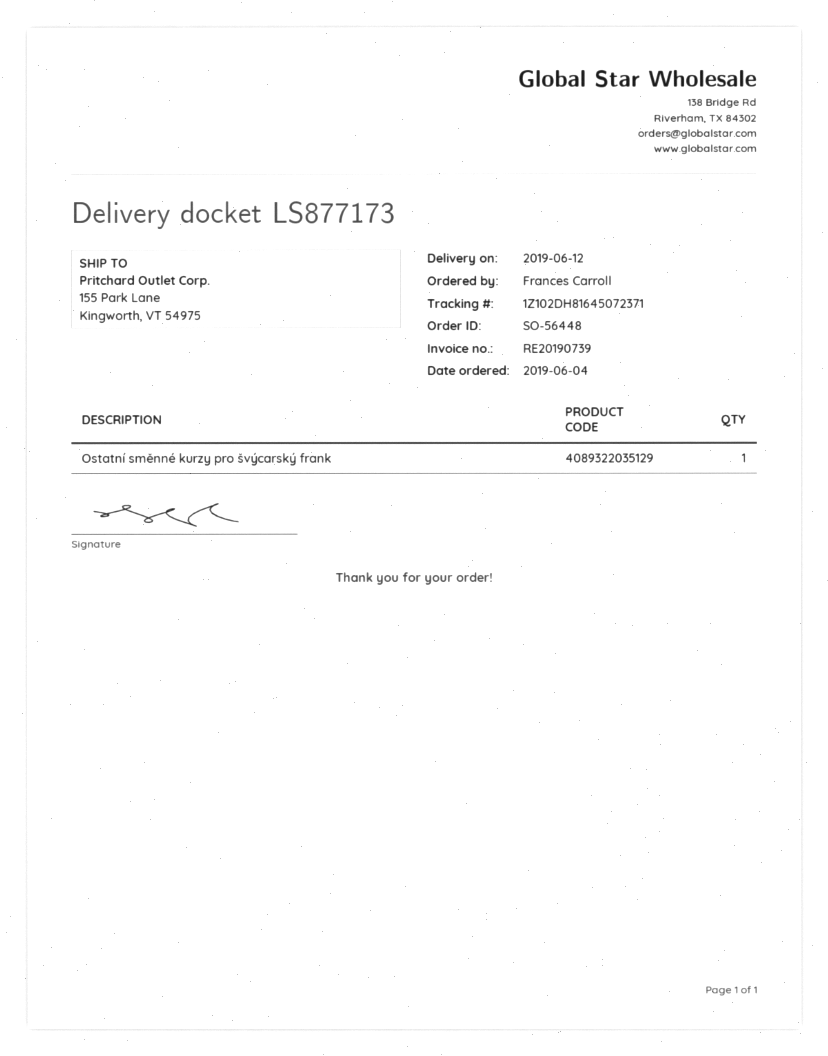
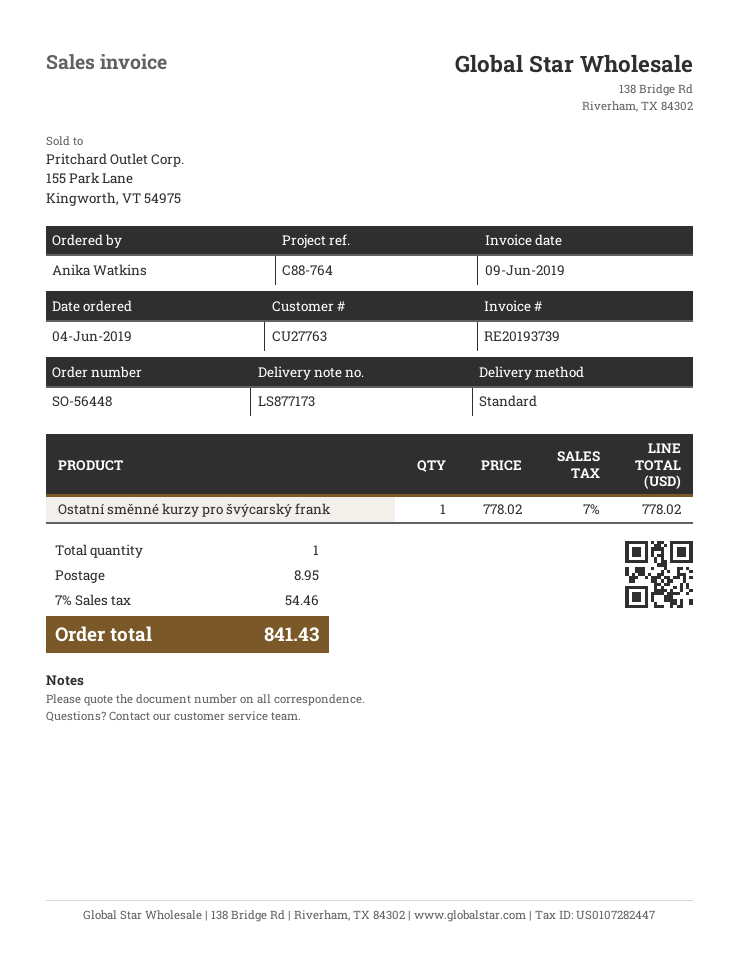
invoice number: RE20190739 -> RE20193739
ordered by: Frances Carroll -> Anika Watkins

